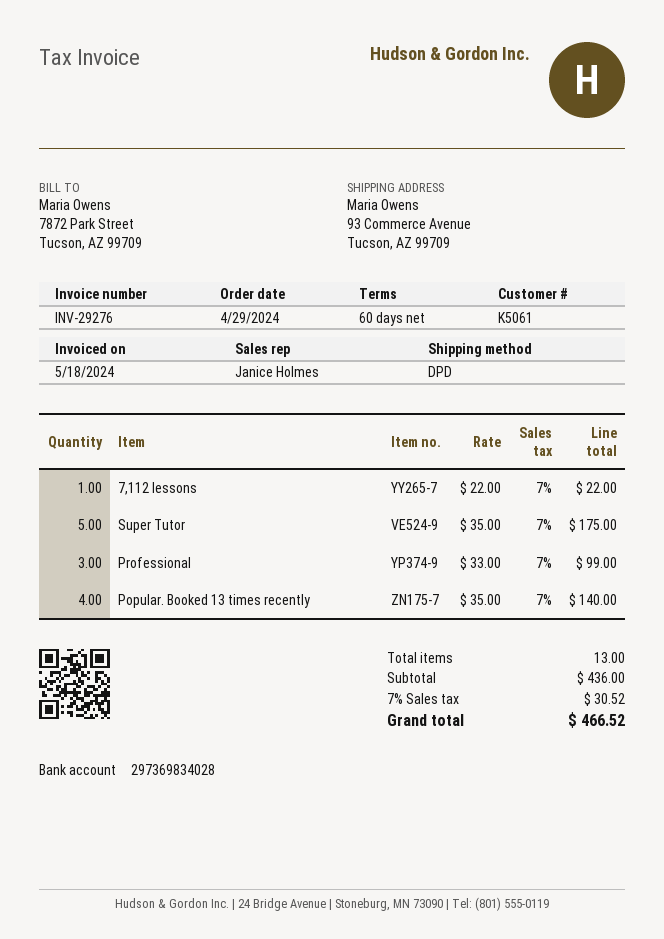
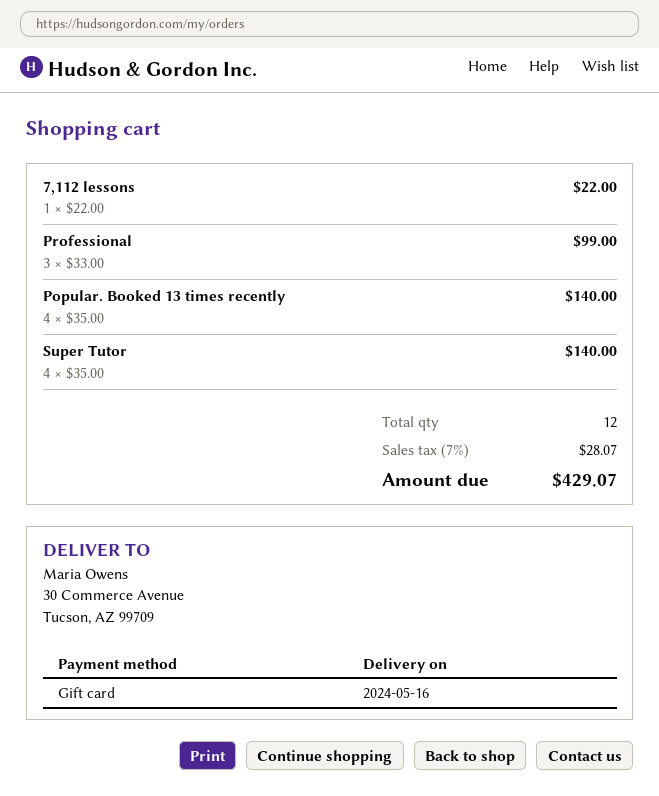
ship to: 93 Commerce Avenue, Tucson, AZ 99709 -> 30 Commerce Avenue, Tucson, AZ 99709
Super Tutor: 5 x 35.00 = 175.00 -> 4 x 35.00 = 140.00
total quantity: 13 -> 12
tax: 7% = 30.52 -> 7% = 28.07
total: 466.52 -> 429.07

